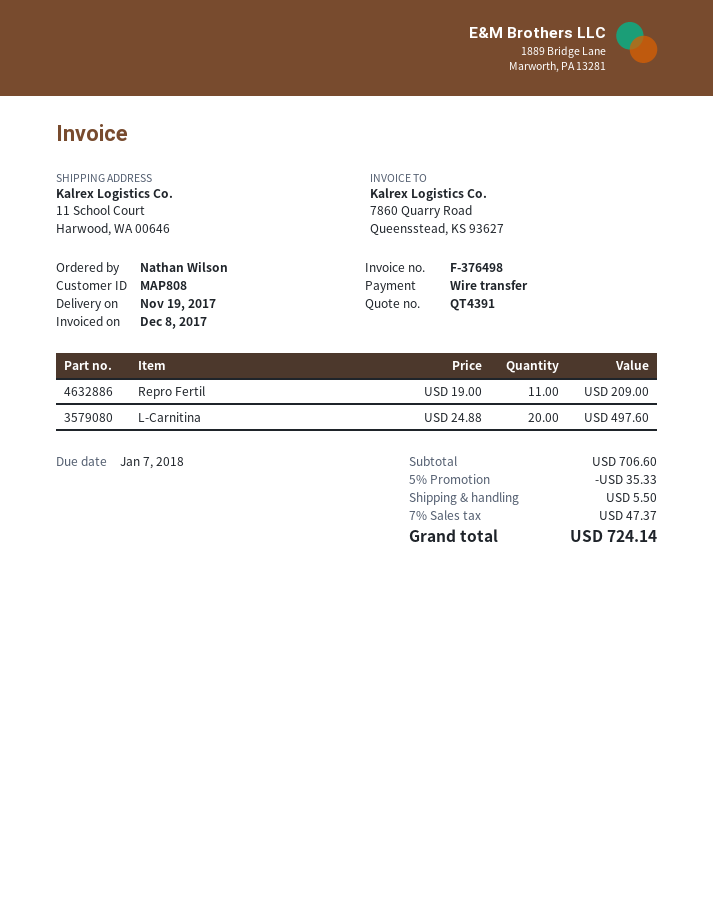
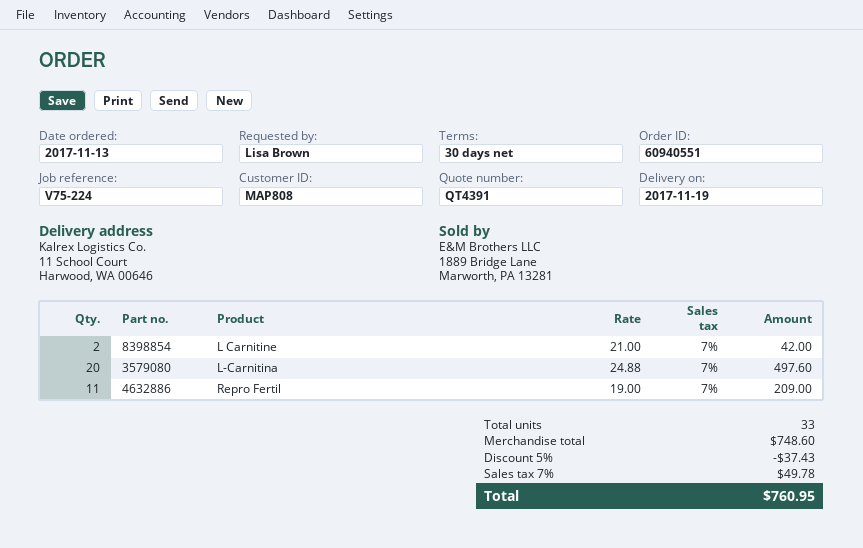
ordered by: Nathan Wilson -> Lisa Brown
L Carnitine: none -> 2 x 21.00 = 42.00
subtotal: 706.60 -> 748.60
discount: 5% = 35.33 -> 5% = 37.43
shipping: 5.50 -> none
tax: 7% = 47.37 -> 7% = 49.78
total: 724.14 -> 760.95

